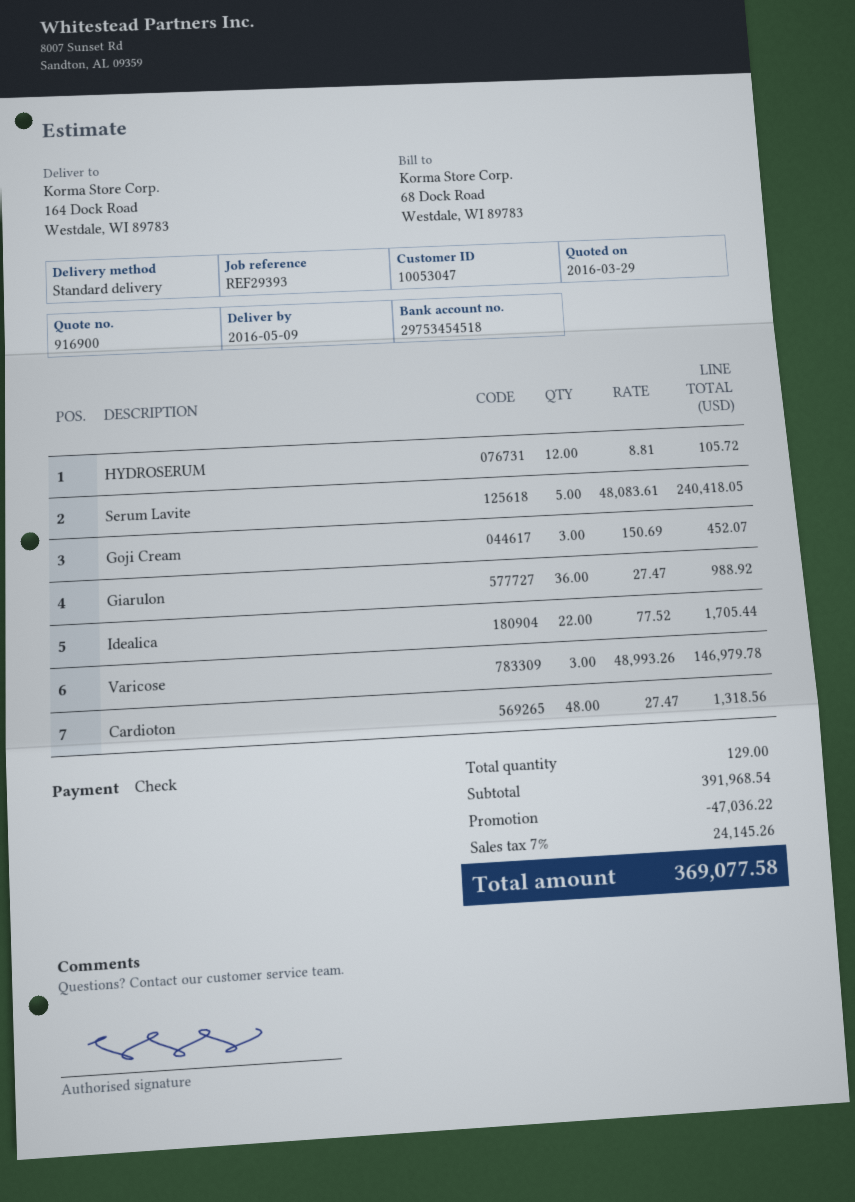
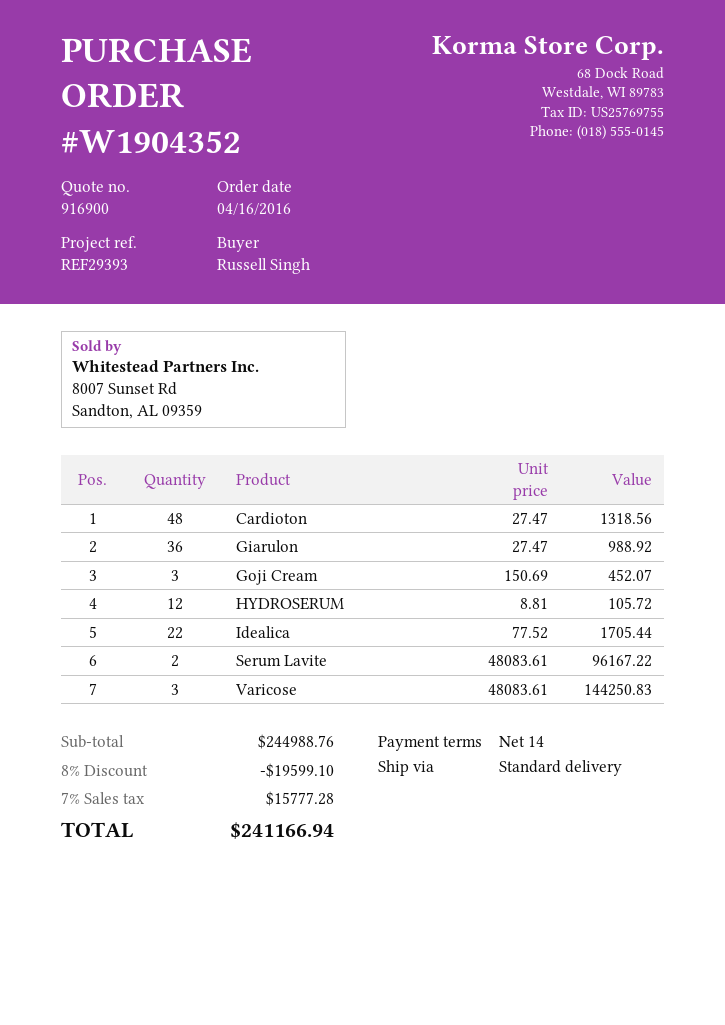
Serum Lavite: 5 x 48083.61 = 240418.05 -> 2 x 48083.61 = 96167.22
Varicose: 3 x 48993.26 = 146979.78 -> 3 x 48083.61 = 144250.83
subtotal: 391968.54 -> 244988.76
discount: 47036.22 -> 19599.10
tax: 7% = 24145.26 -> 7% = 15777.28
total: 369077.58 -> 241166.94

